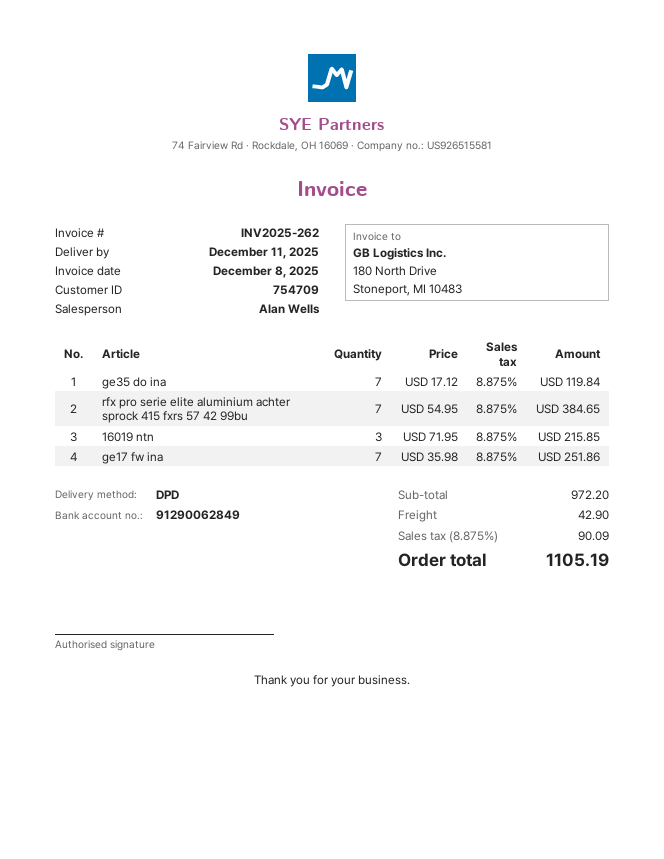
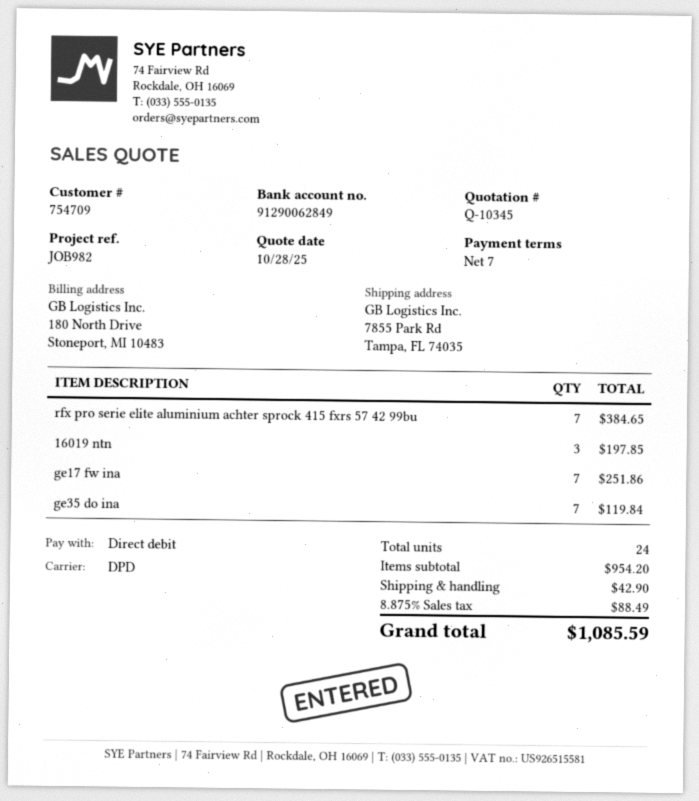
16019 ntn: 3 for 215.85 -> 3 for 197.85
subtotal: 972.20 -> 954.20
tax: 8.875% = 90.09 -> 8.875% = 88.49
total: 1105.19 -> 1085.59

